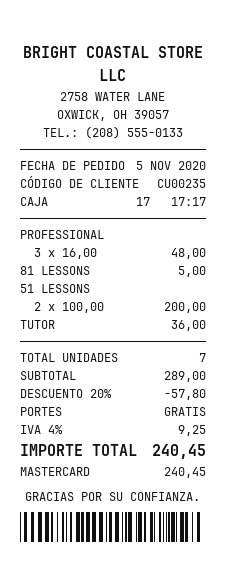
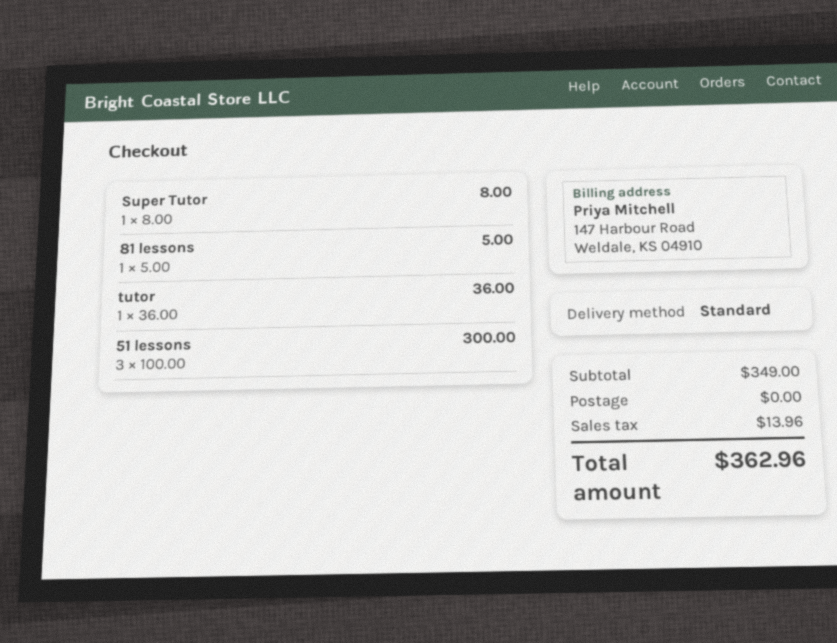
PROFESSIONAL: 3 x 16.00 = 48.00 -> none
51 LESSONS: 2 x 100.00 = 200.00 -> 3 x 100.00 = 300.00
Super Tutor: none -> 1 x 8.00 = 8.00
subtotal: 289.00 -> 349.00
discount: 20% = 57.80 -> none
tax: 9.25 -> 13.96
total: 240.45 -> 362.96

